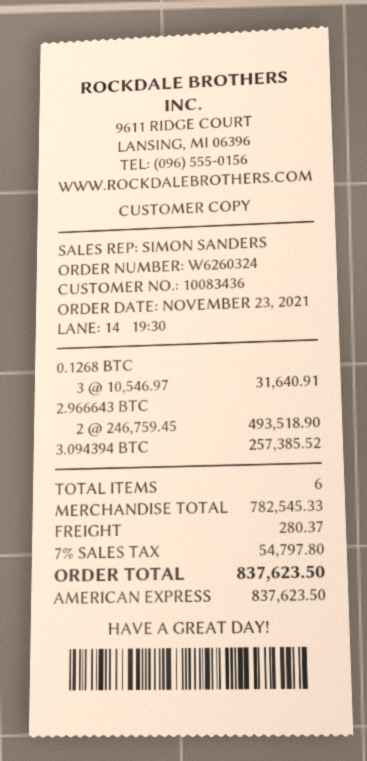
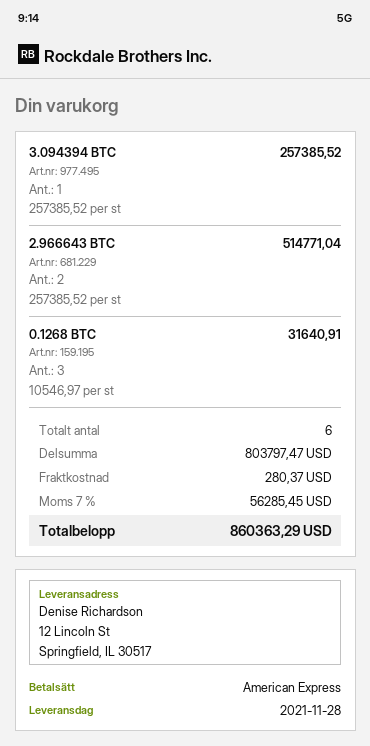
2.966643 BTC: 2 x 246759.45 = 493518.90 -> 2 x 257385.52 = 514771.04
subtotal: 782545.33 -> 803797.47
tax: 7% = 54797.80 -> 7% = 56285.45
total: 837623.50 -> 860363.29

